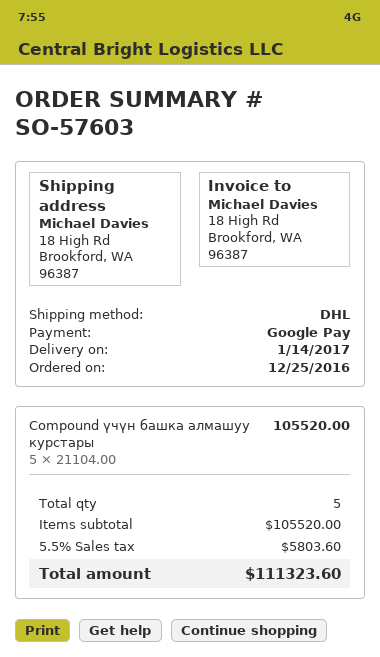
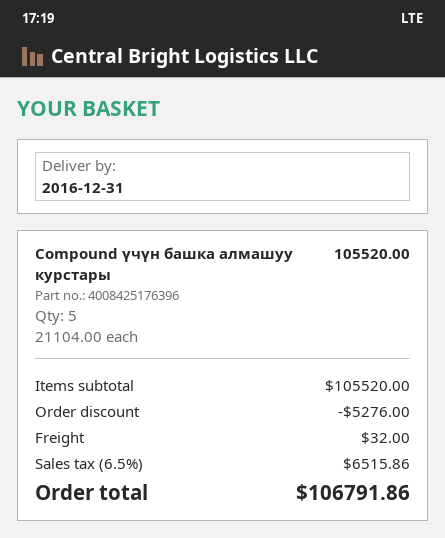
delivery date: 2017-01-14 -> 2016-12-31
discount: none -> 5276.00
shipping: none -> 32.00
tax: 5.5% = 5803.60 -> 6.5% = 6515.86
total: 111323.60 -> 106791.86

